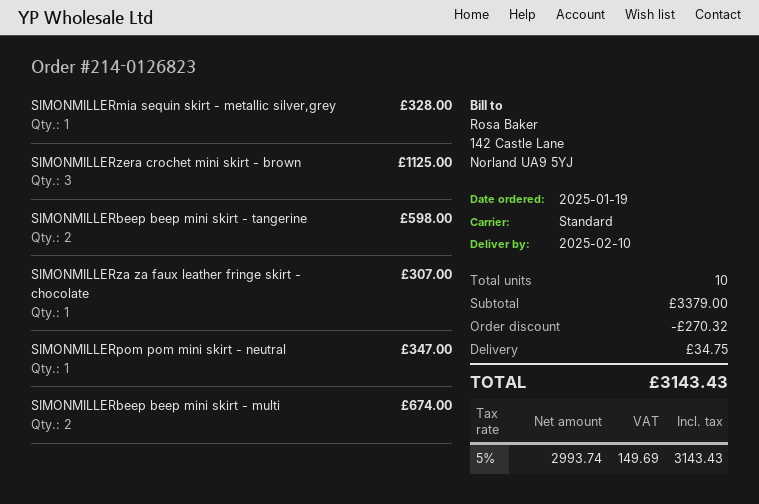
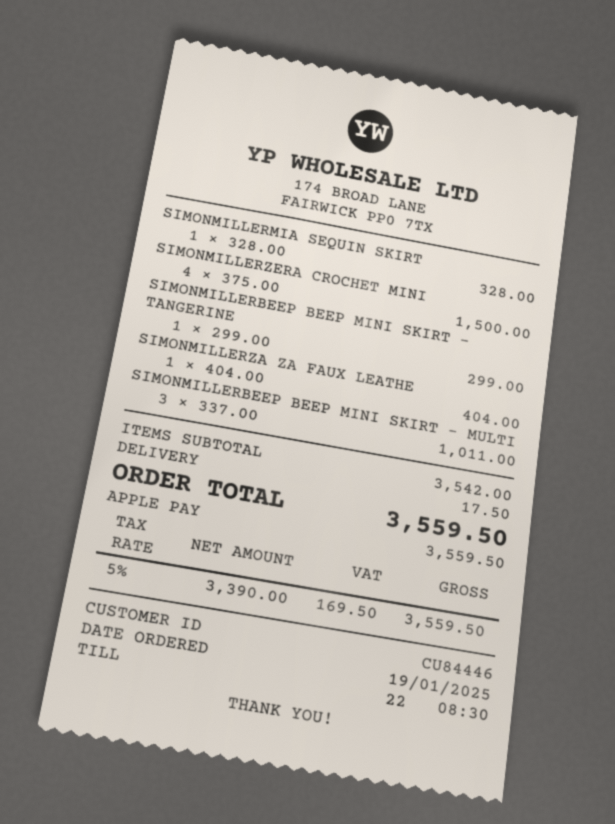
SIMONMILLERzera crochet mini skirt - brown: 3 for 1125.00 -> 4 for 1500.00
SIMONMILLERbeep beep mini skirt - tangerine: 2 for 598.00 -> 1 for 299.00
SIMONMILLERza za faux leather fringe skirt - chocolate: 1 for 307.00 -> 1 for 404.00
SIMONMILLERpom pom mini skirt - neutral: 1 for 347.00 -> none
SIMONMILLERbeep beep mini skirt - multi: 2 for 674.00 -> 3 for 1011.00
subtotal: 3379.00 -> 3542.00
discount: 270.32 -> none
shipping: 34.75 -> 17.50
net: 2993.74 -> 3390.00
tax: 5% = 149.69 -> 5% = 169.50
total: 3143.43 -> 3559.50

